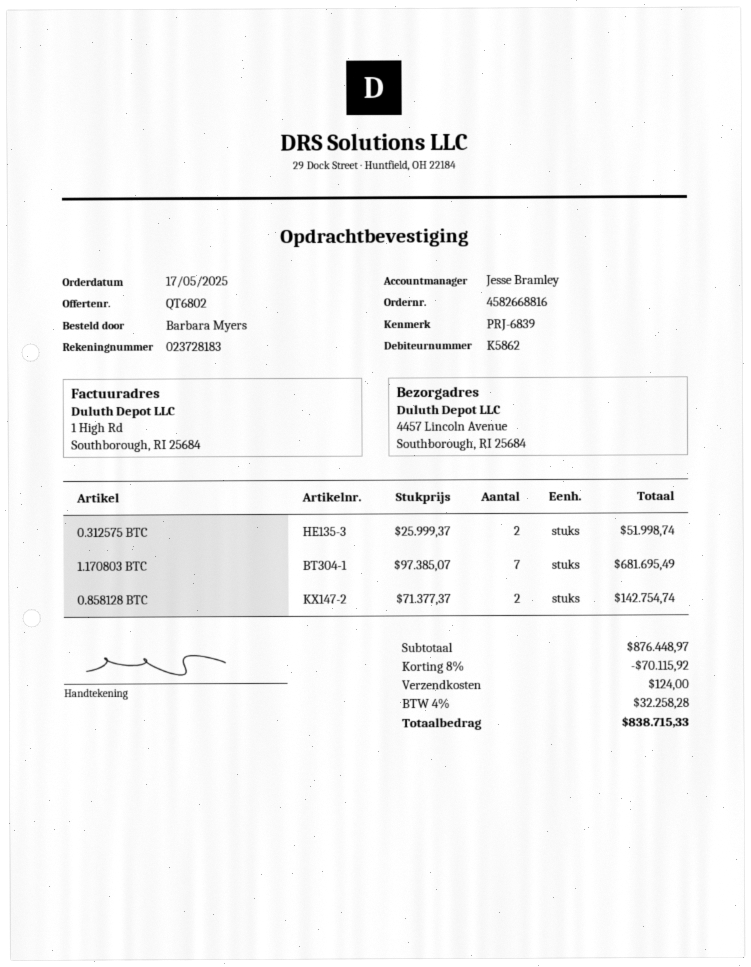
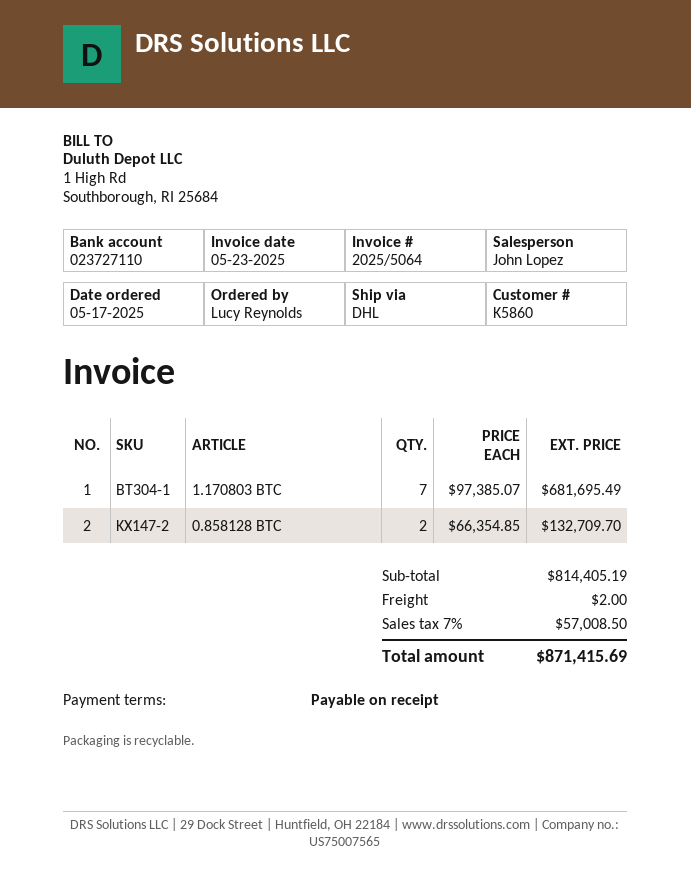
customer number: K5862 -> K5860
ordered by: Barbara Myers -> Lucy Reynolds
sales rep: Jesse Bramley -> John Lopez
bank account: 023728183 -> 023727110
0.312575 BTC: 2 x 25999.37 = 51998.74 -> none
0.858128 BTC: 2 x 71377.37 = 142754.74 -> 2 x 66354.85 = 132709.70
subtotal: 876448.97 -> 814405.19
discount: 8% = 70115.92 -> none
shipping: 124.00 -> 2.00
tax: 4% = 32258.28 -> 7% = 57008.50
total: 838715.33 -> 871415.69

